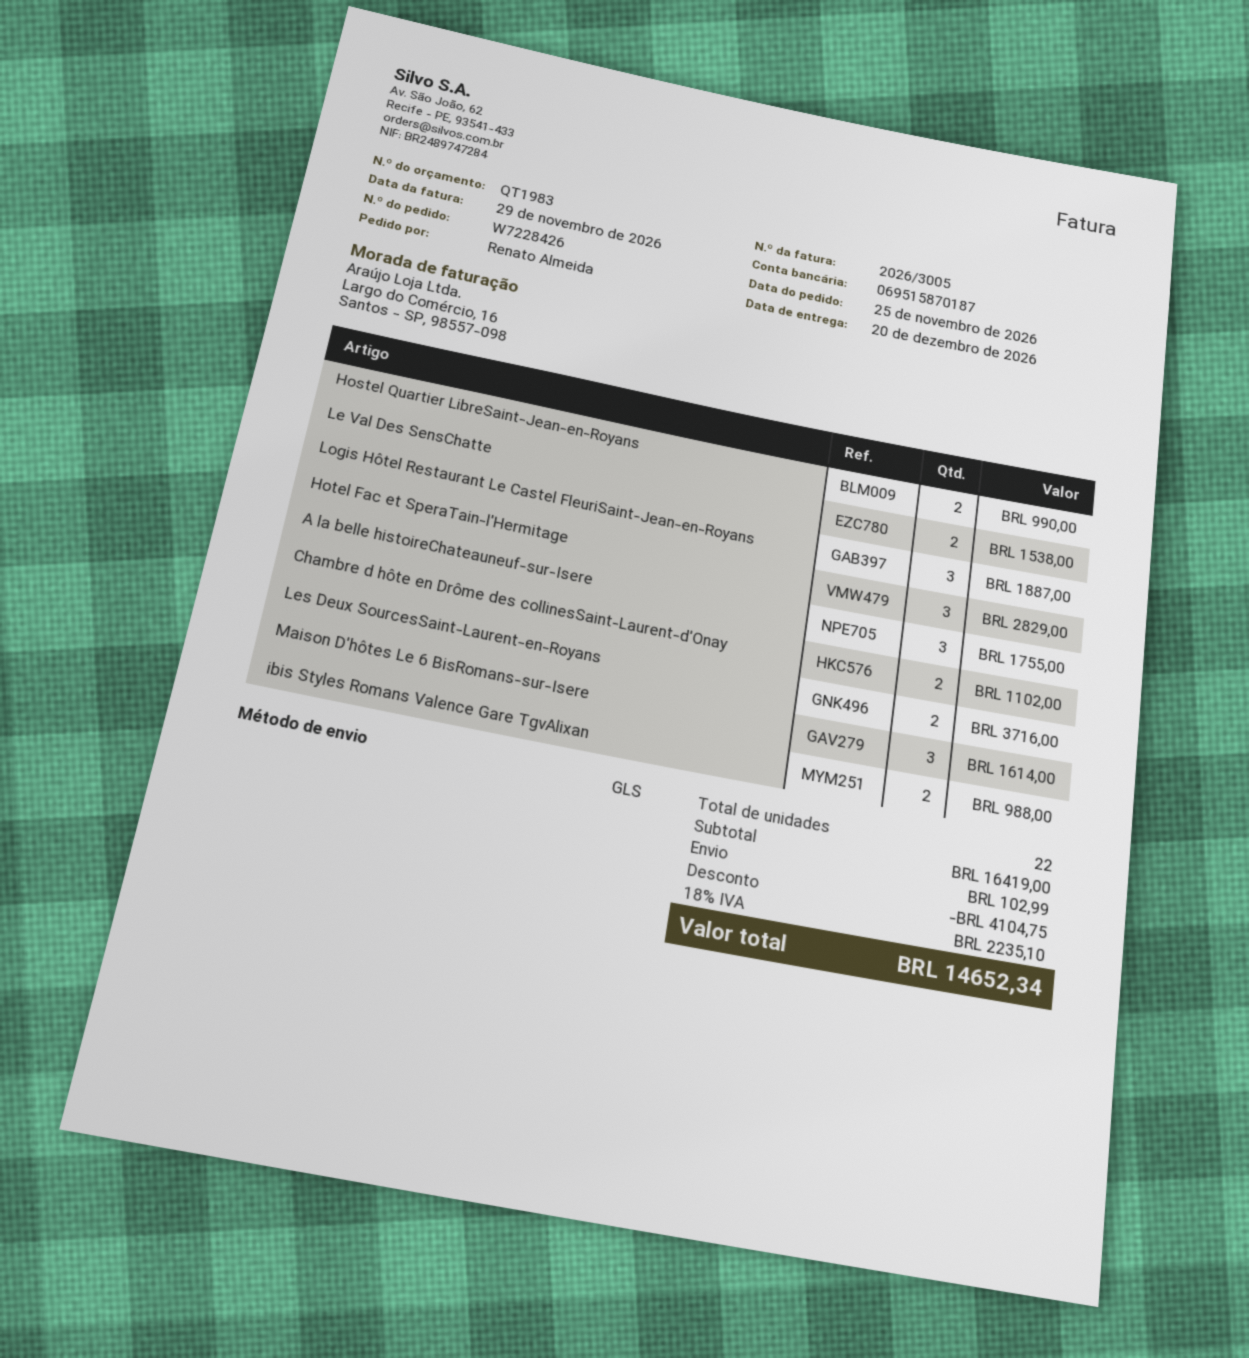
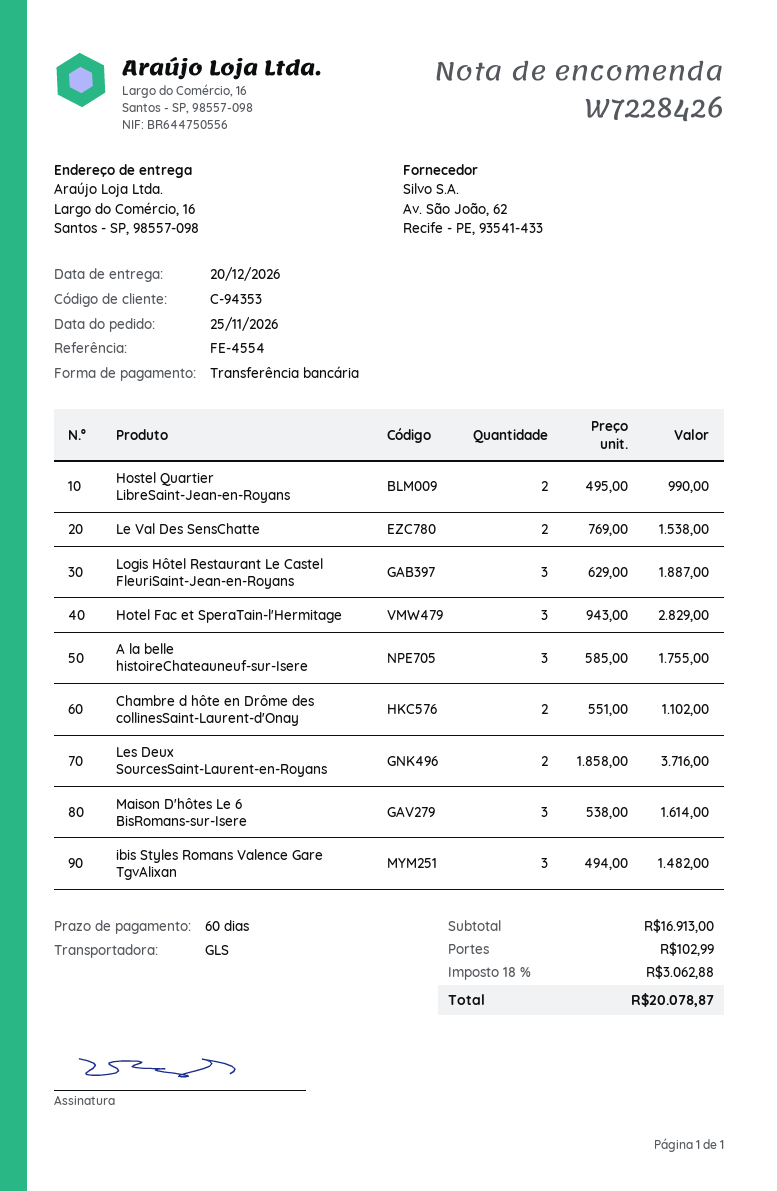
ibis Styles Romans Valence Gare TgvAlixan: 2 for 988.00 -> 3 for 1482.00
subtotal: 16419.00 -> 16913.00
discount: 4104.75 -> none
tax: 18% = 2235.10 -> 18% = 3062.88
total: 14652.34 -> 20078.87

